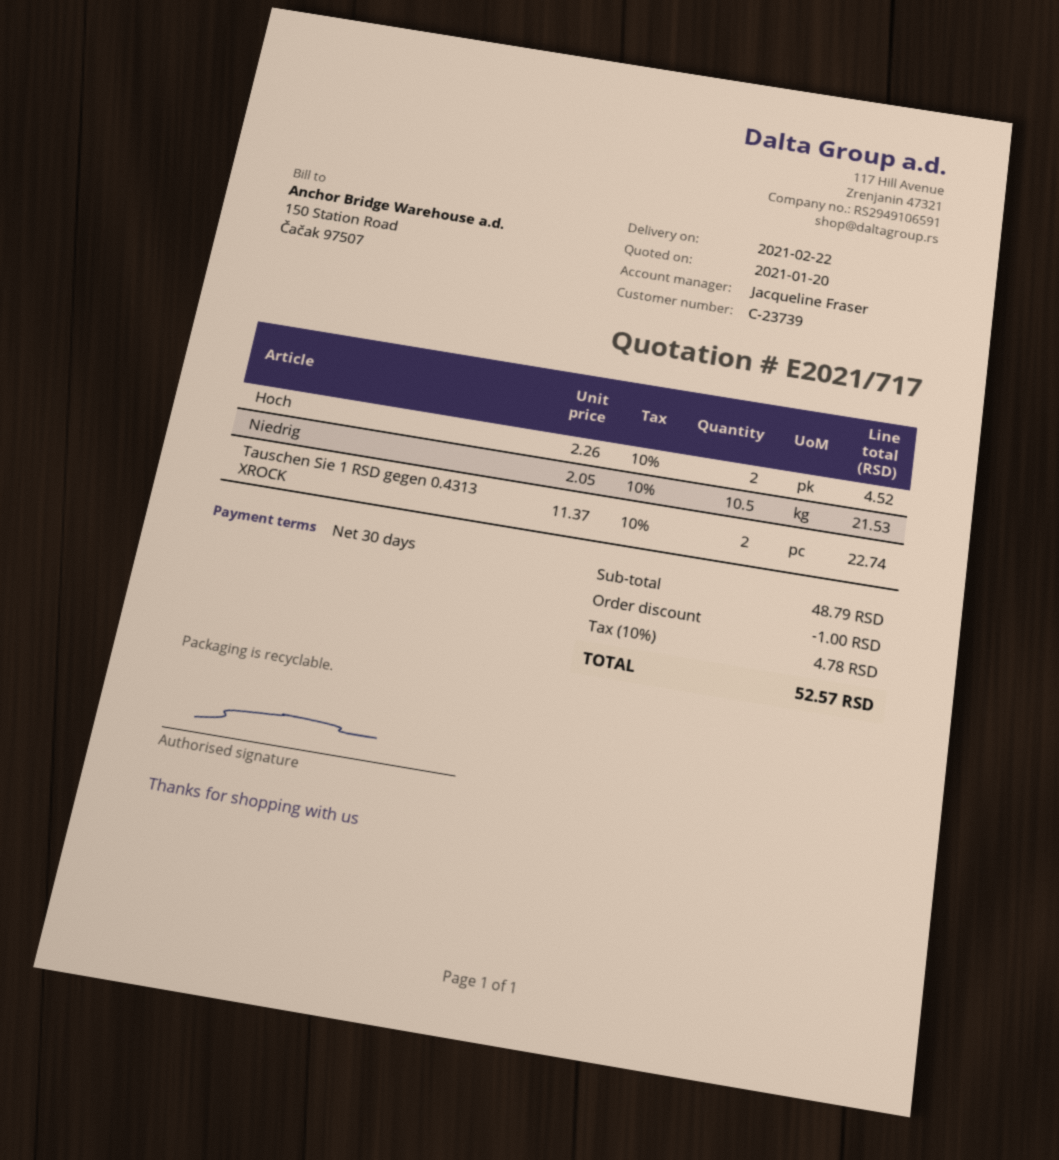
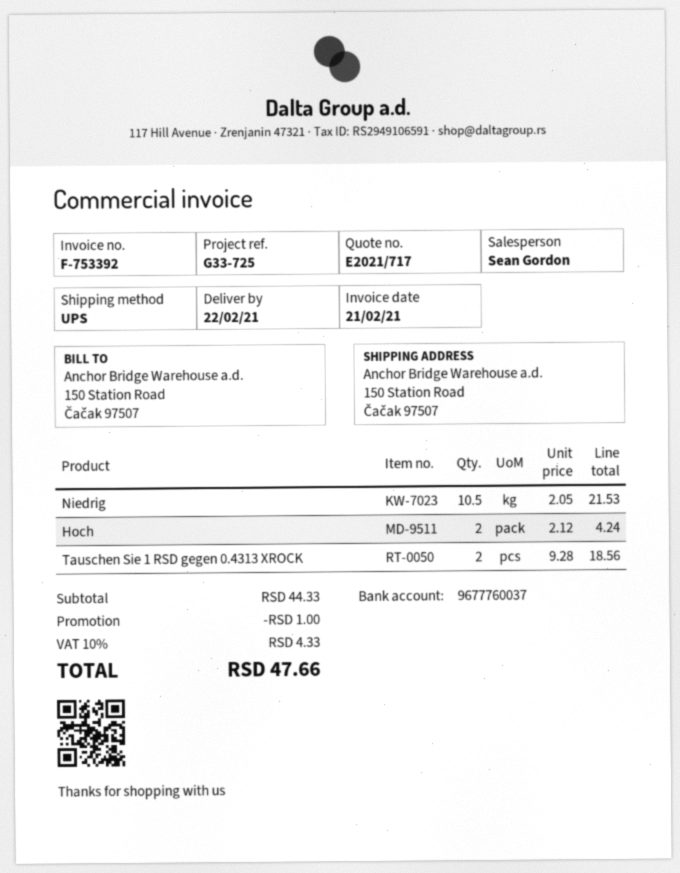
sales rep: Jacqueline Fraser -> Sean Gordon
Hoch: 2 x 2.26 = 4.52 -> 2 x 2.12 = 4.24
Tauschen Sie 1 RSD gegen 0.4313 XROCK: 2 x 11.37 = 22.74 -> 2 x 9.28 = 18.56
subtotal: 48.79 -> 44.33
tax: 10% = 4.78 -> 10% = 4.33
total: 52.57 -> 47.66

